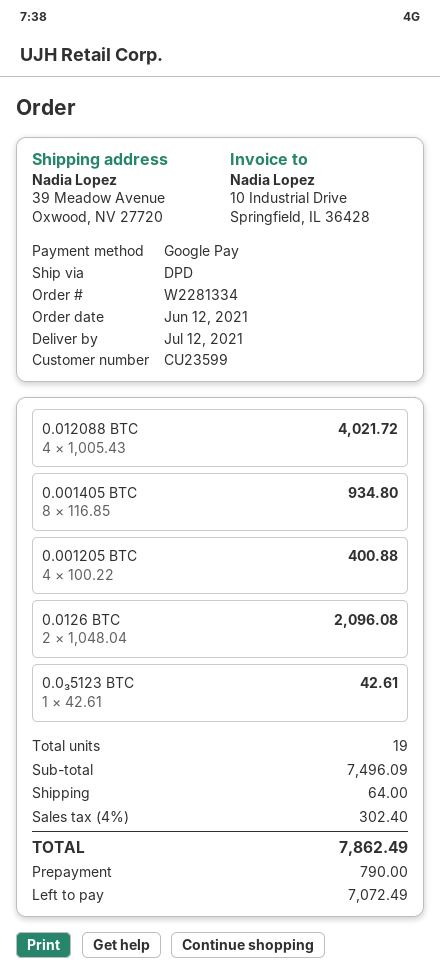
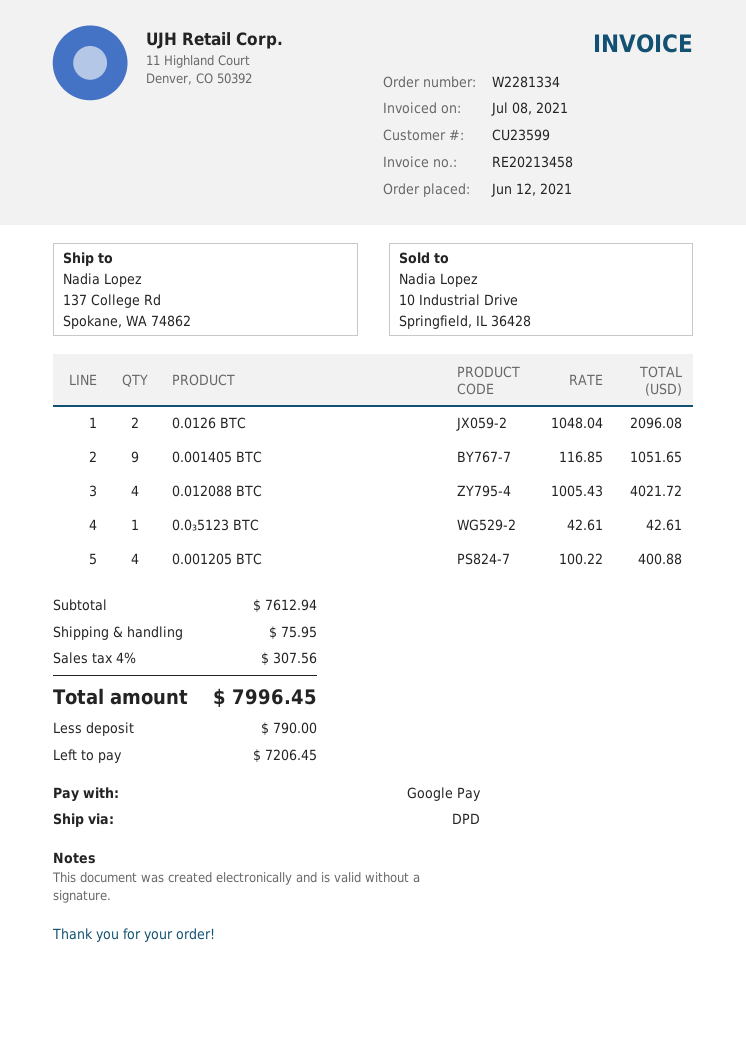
ship to: 39 Meadow Avenue, Oxwood, NV 27720 -> 137 College Rd, Spokane, WA 74862
0.001405 BTC: 8 x 116.85 = 934.80 -> 9 x 116.85 = 1051.65
subtotal: 7496.09 -> 7612.94
shipping: 64.00 -> 75.95
tax: 4% = 302.40 -> 4% = 307.56
total: 7862.49 -> 7996.45
balance: 7072.49 -> 7206.45

